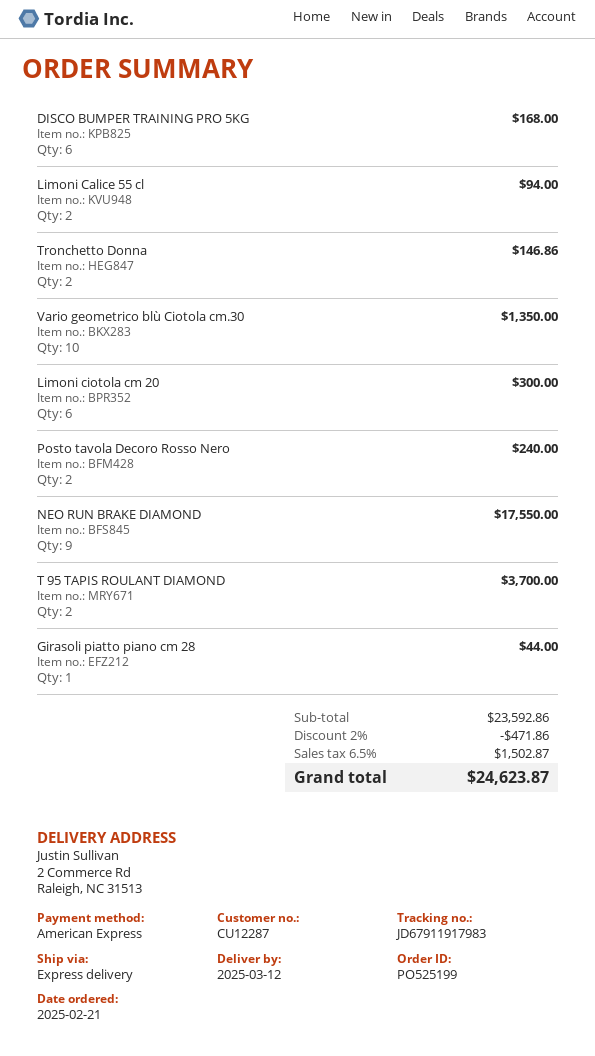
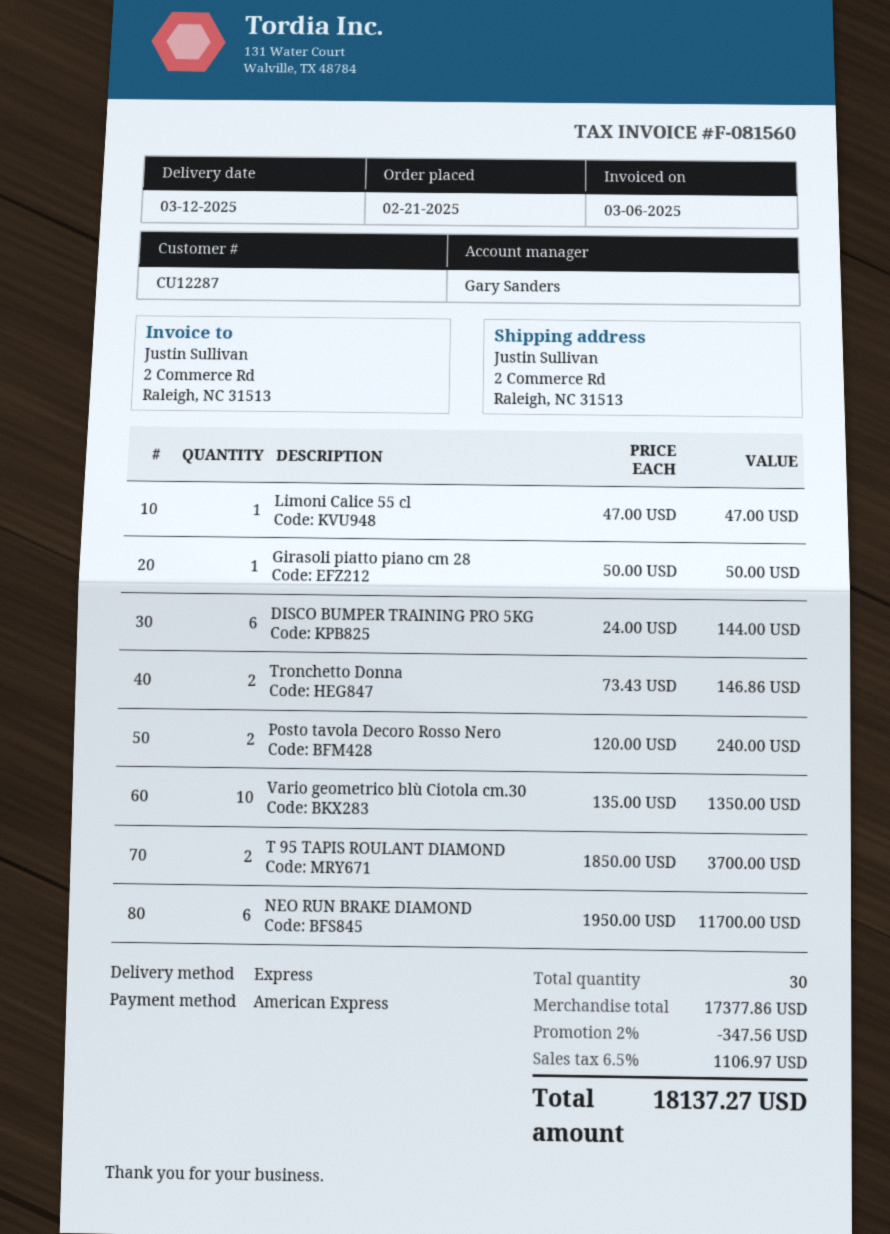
DISCO BUMPER TRAINING PRO 5KG: 6 for 168.00 -> 6 for 144.00
Limoni Calice 55 cl: 2 for 94.00 -> 1 for 47.00
Limoni ciotola cm 20: 6 for 300.00 -> none
NEO RUN BRAKE DIAMOND: 9 for 17550.00 -> 6 for 11700.00
Girasoli piatto piano cm 28: 1 for 44.00 -> 1 for 50.00
subtotal: 23592.86 -> 17377.86
discount: 2% = 471.86 -> 2% = 347.56
tax: 6.5% = 1502.87 -> 6.5% = 1106.97
total: 24623.87 -> 18137.27

